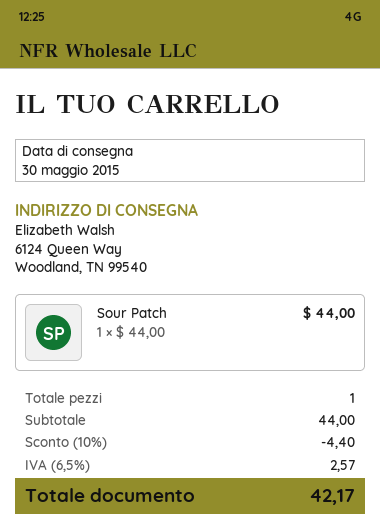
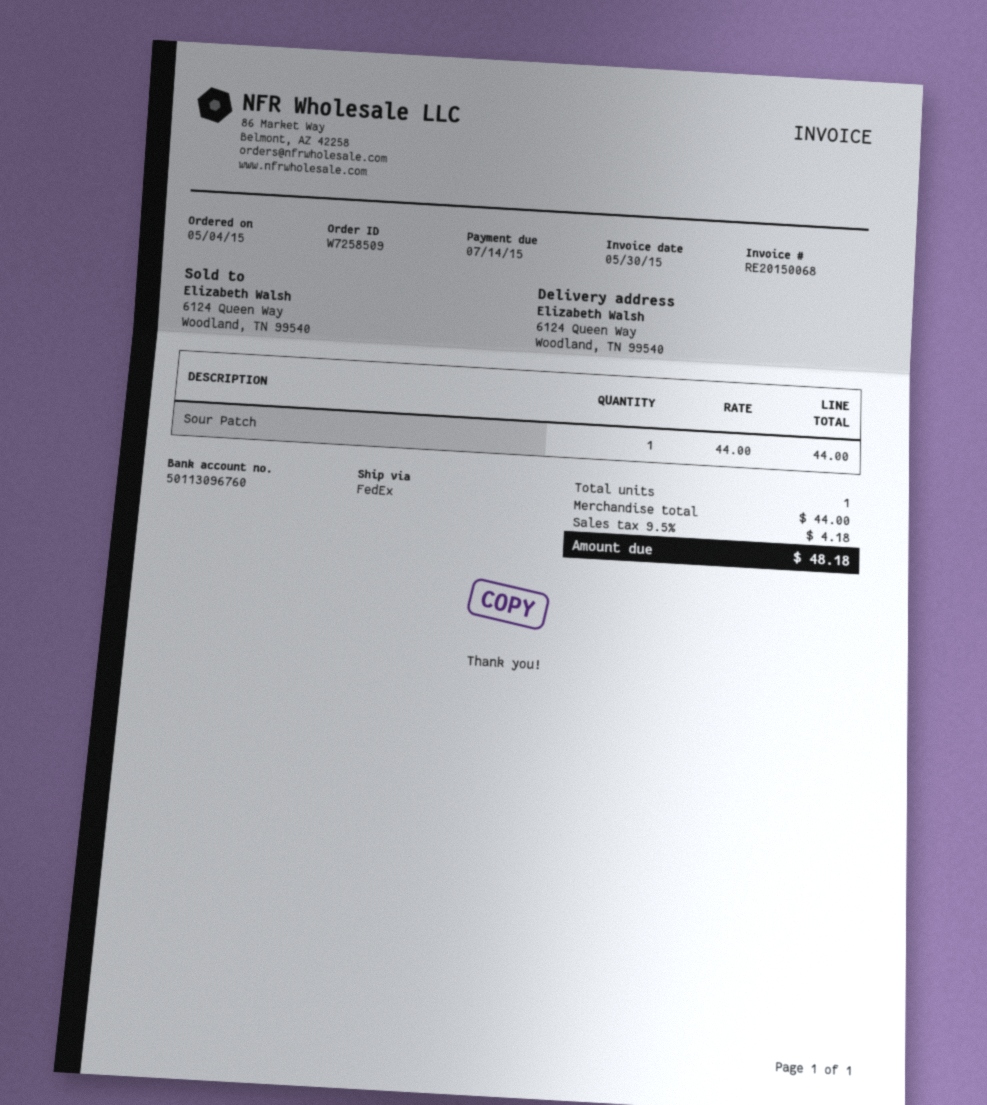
discount: 10% = 4.40 -> none
tax: 6.5% = 2.57 -> 9.5% = 4.18
total: 42.17 -> 48.18

